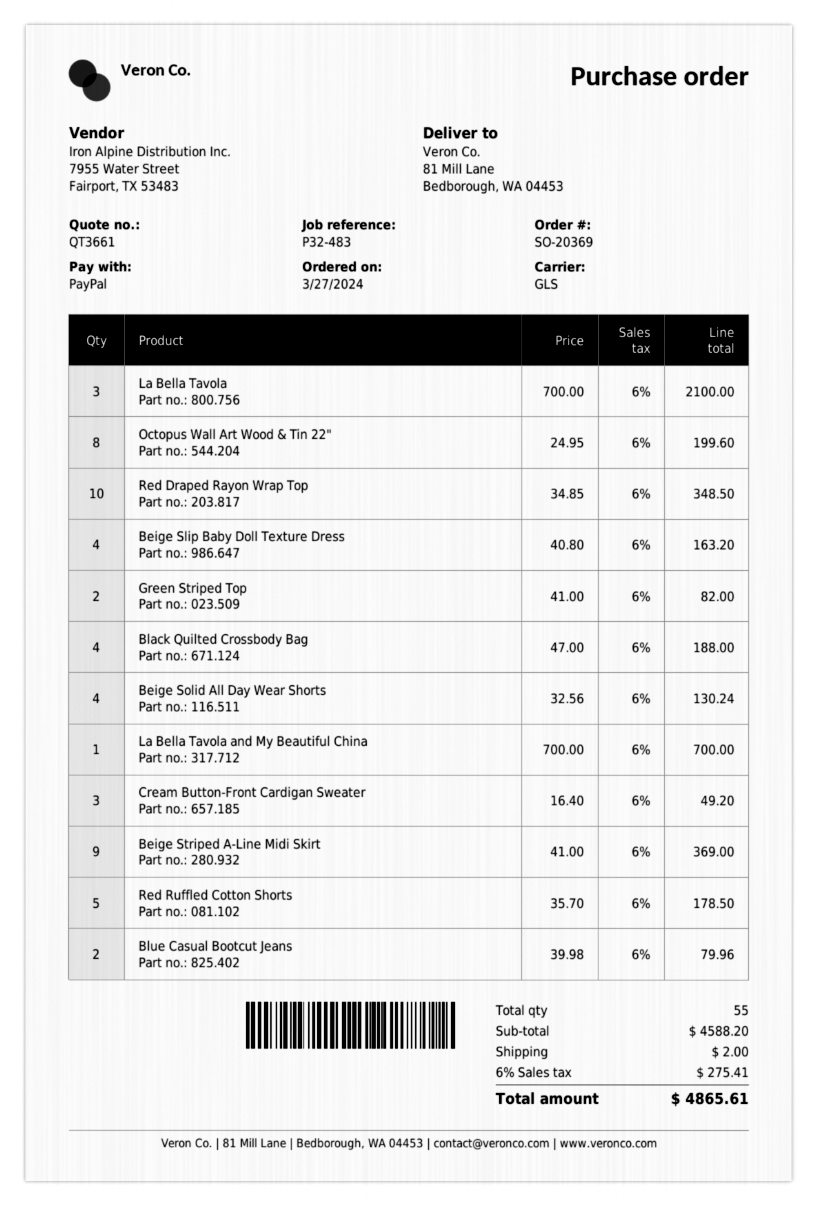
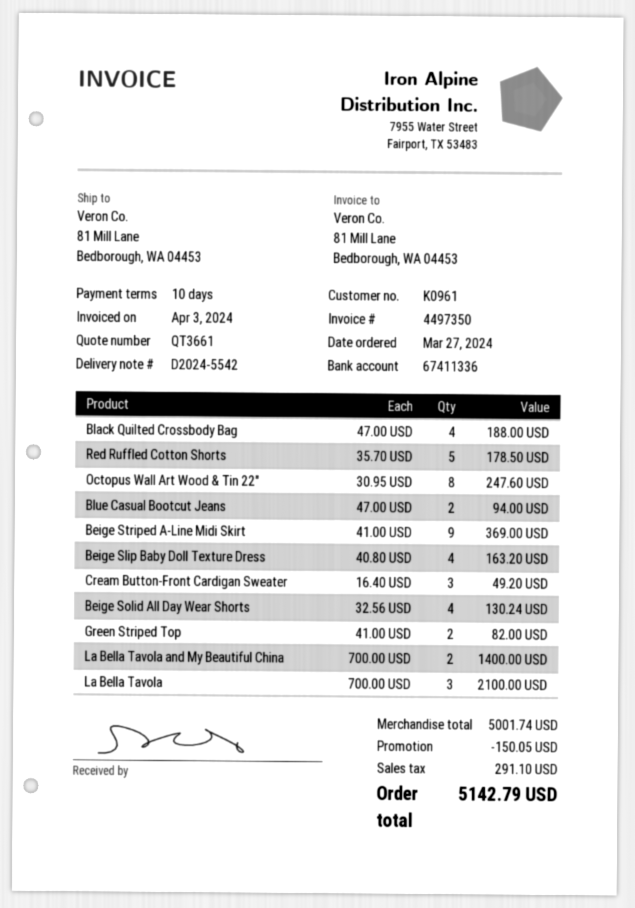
Octopus Wall Art Wood & Tin 22": 8 x 24.95 = 199.60 -> 8 x 30.95 = 247.60
Red Draped Rayon Wrap Top: 10 x 34.85 = 348.50 -> none
La Bella Tavola and My Beautiful China: 1 x 700.00 = 700.00 -> 2 x 700.00 = 1400.00
Blue Casual Bootcut Jeans: 2 x 39.98 = 79.96 -> 2 x 47.00 = 94.00
subtotal: 4588.20 -> 5001.74
discount: none -> 150.05
shipping: 2.00 -> none
tax: 275.41 -> 291.10
total: 4865.61 -> 5142.79

